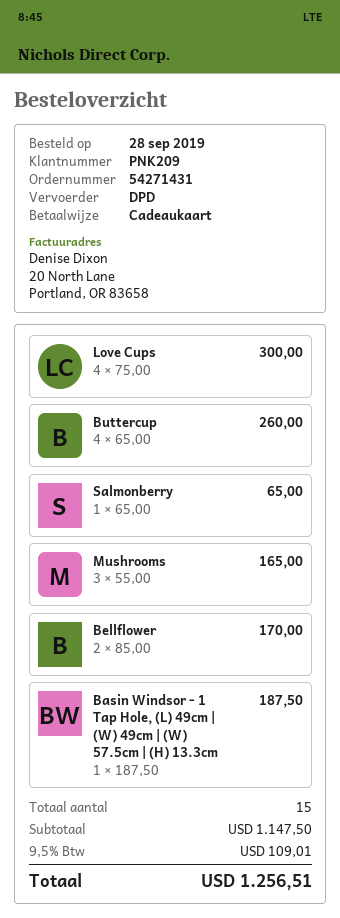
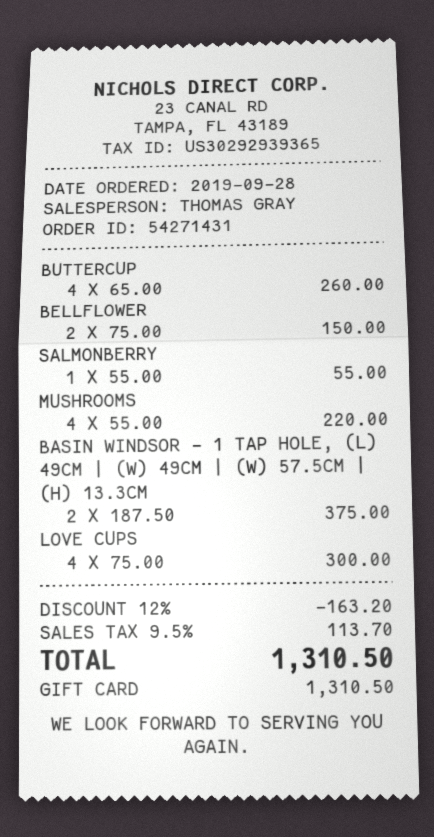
Salmonberry: 1 x 65.00 = 65.00 -> 1 x 55.00 = 55.00
Mushrooms: 3 x 55.00 = 165.00 -> 4 x 55.00 = 220.00
Bellflower: 2 x 85.00 = 170.00 -> 2 x 75.00 = 150.00
Basin Windsor - 1 Tap Hole, (L) 49cm | (W) 49cm | (W) 57.5cm | (H) 13.3cm: 1 x 187.50 = 187.50 -> 2 x 187.50 = 375.00
discount: none -> 12% = 163.20
tax: 9.5% = 109.01 -> 9.5% = 113.70
total: 1256.51 -> 1310.50

